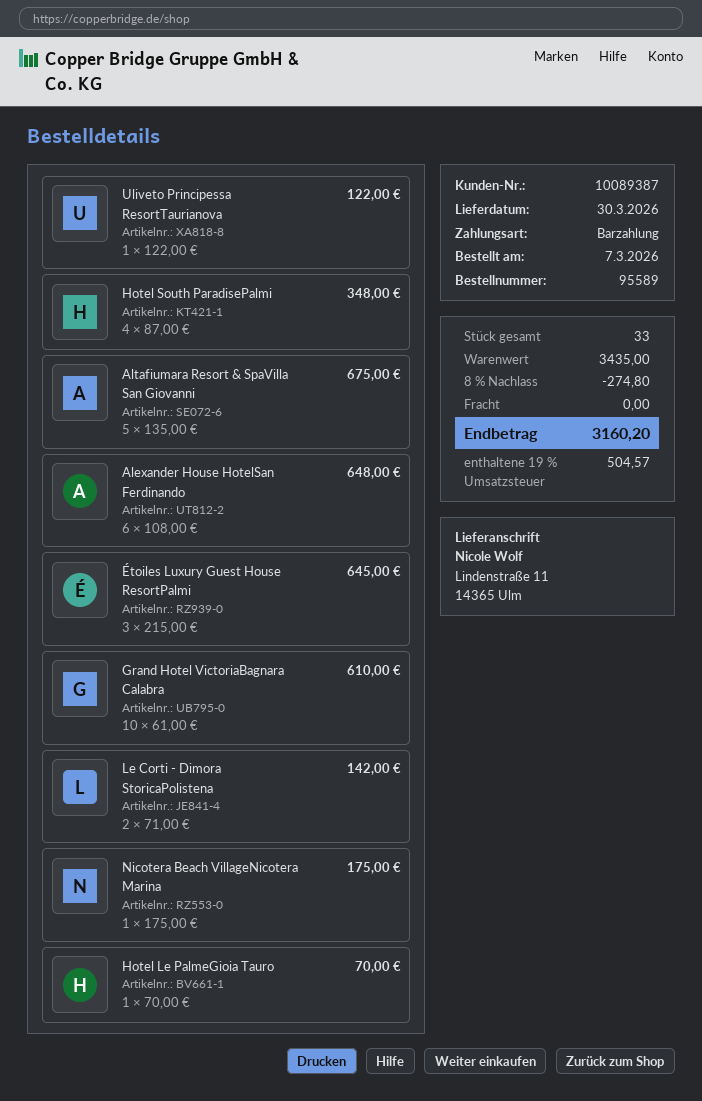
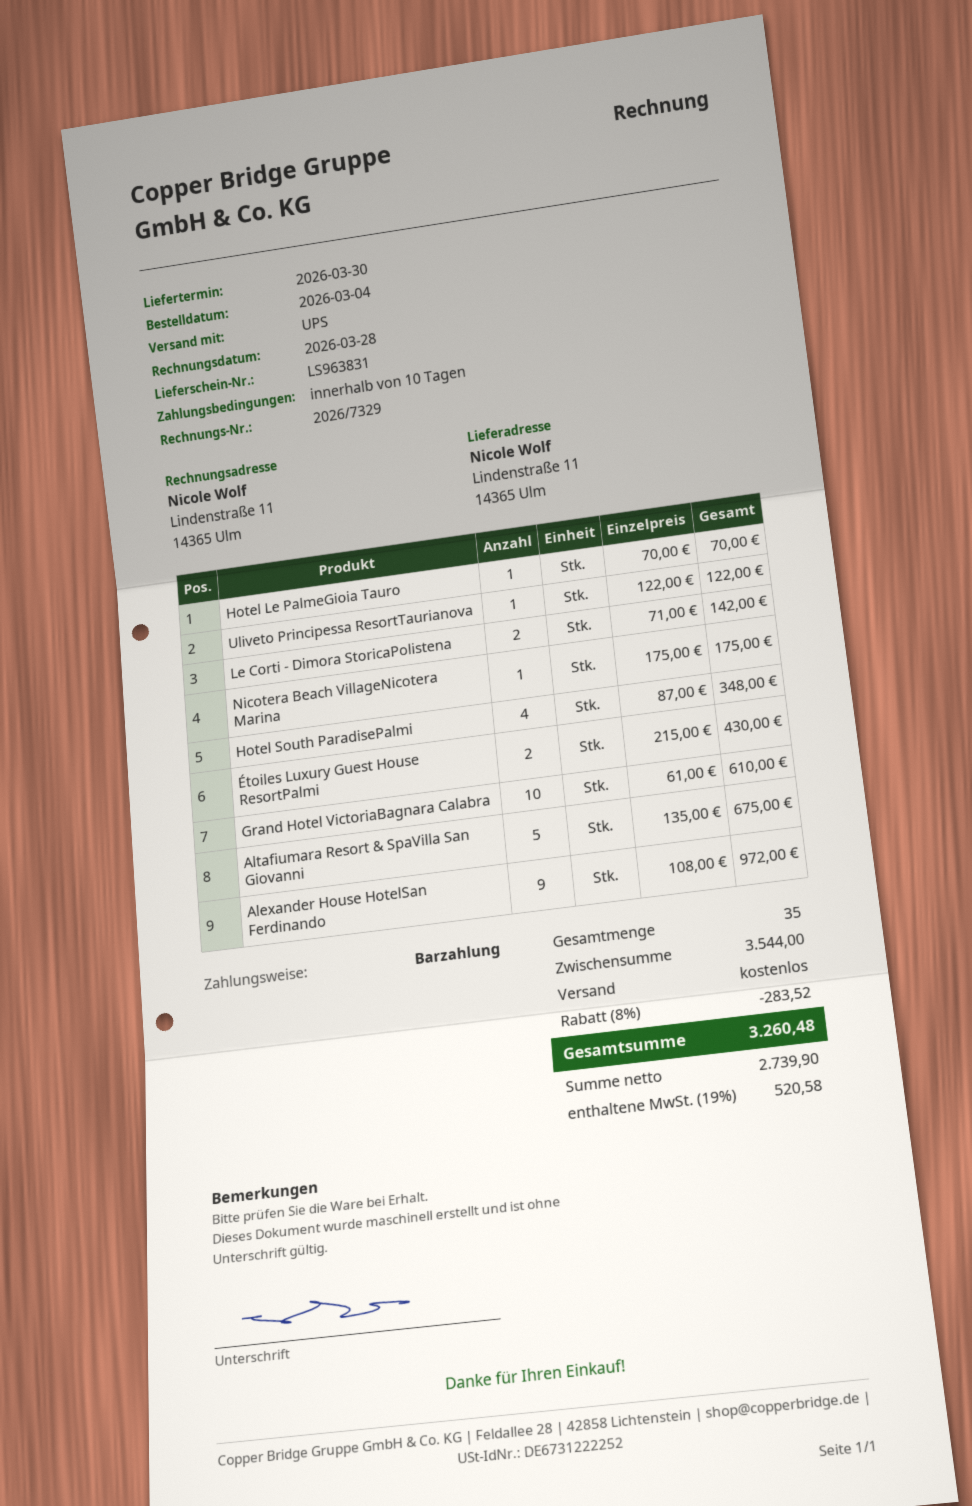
order date: 2026-03-07 -> 2026-03-04
Alexander House HotelSan Ferdinando: 6 x 108.00 = 648.00 -> 9 x 108.00 = 972.00
Étoiles Luxury Guest House ResortPalmi: 3 x 215.00 = 645.00 -> 2 x 215.00 = 430.00
total quantity: 33 -> 35
subtotal: 3435.00 -> 3544.00
discount: 8% = 274.80 -> 8% = 283.52
tax: 19% = 504.57 -> 19% = 520.58
total: 3160.20 -> 3260.48

